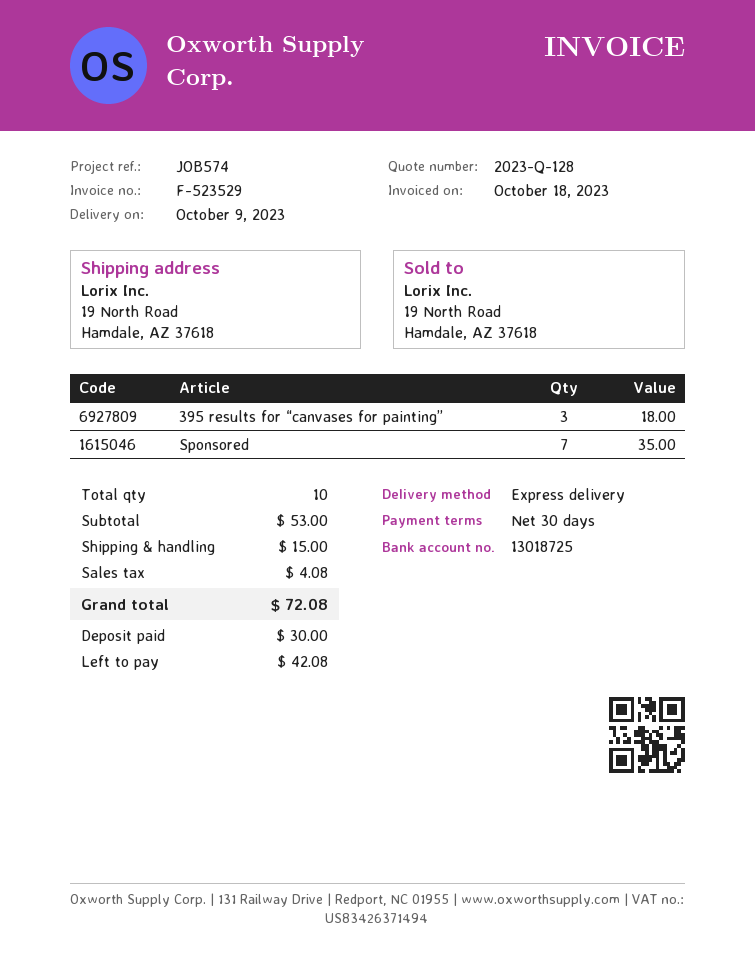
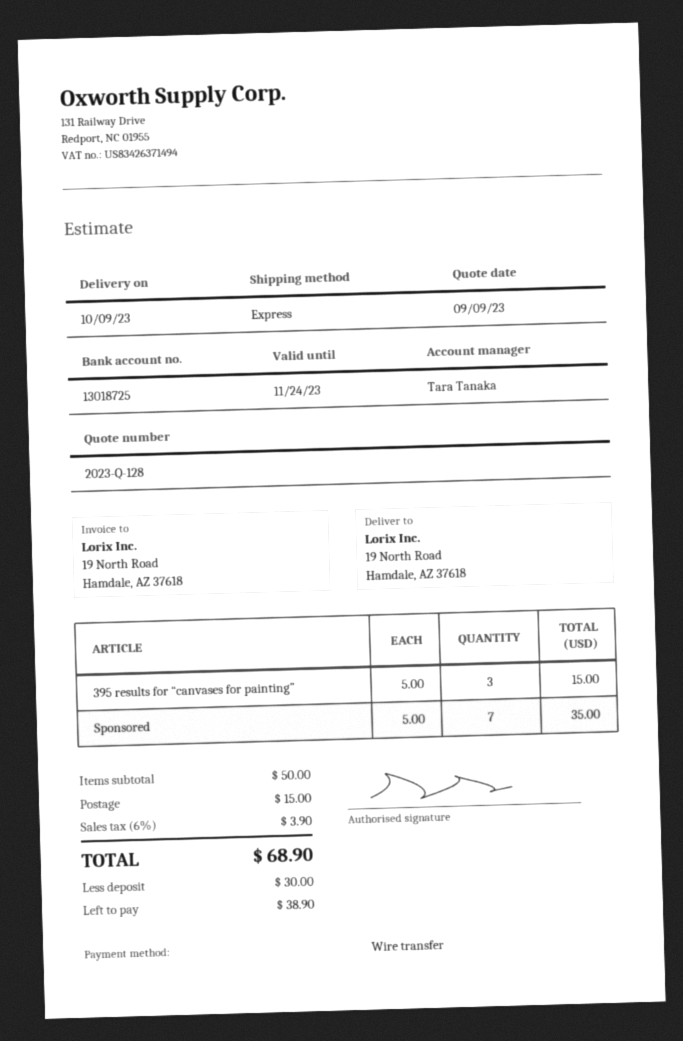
395 results for “canvases for painting”: 3 for 18.00 -> 3 for 15.00
subtotal: 53.00 -> 50.00
tax: 4.08 -> 3.90
total: 72.08 -> 68.90
balance: 42.08 -> 38.90

